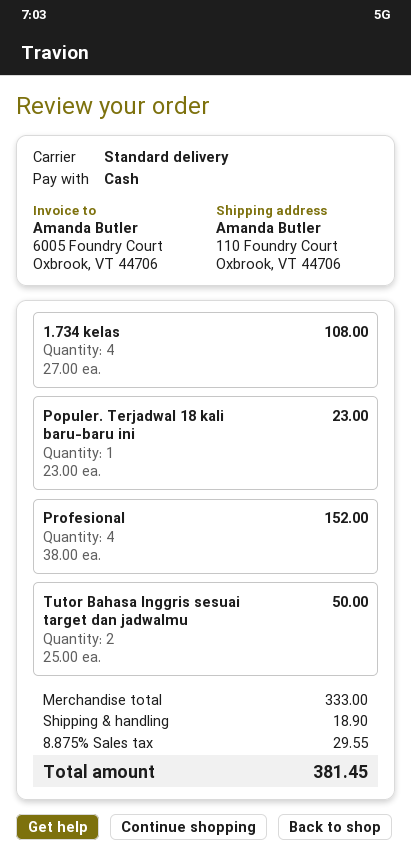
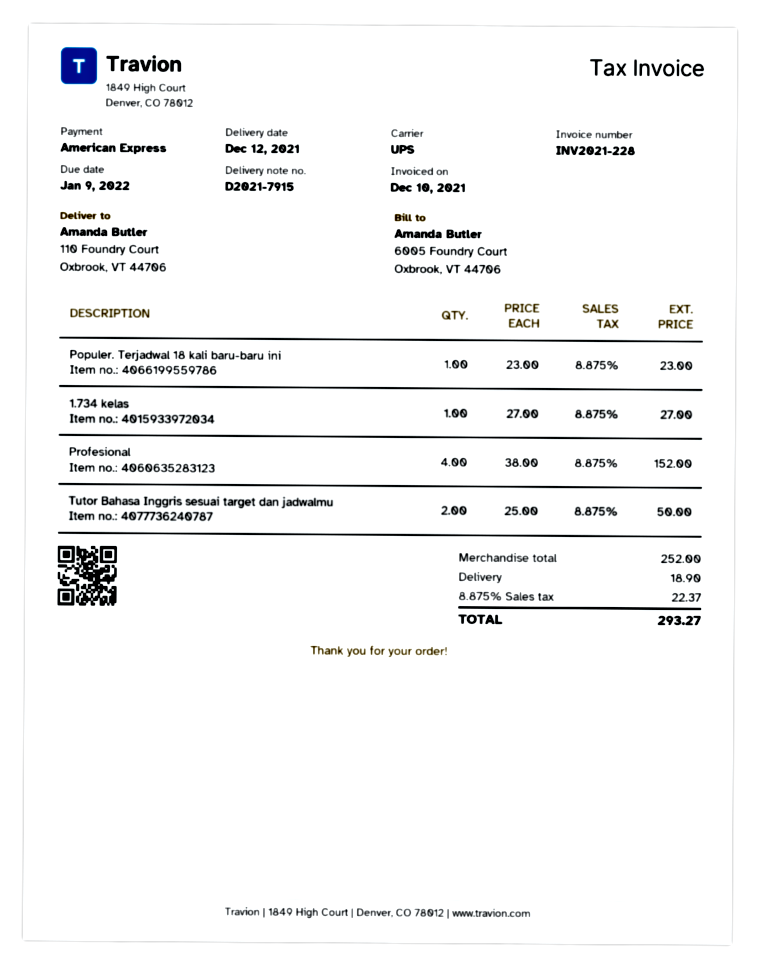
payment method: cash -> American Express
shipping method: standard -> UPS
1.734 kelas: 4 x 27.00 = 108.00 -> 1 x 27.00 = 27.00
subtotal: 333.00 -> 252.00
tax: 8.875% = 29.55 -> 8.875% = 22.37
total: 381.45 -> 293.27

